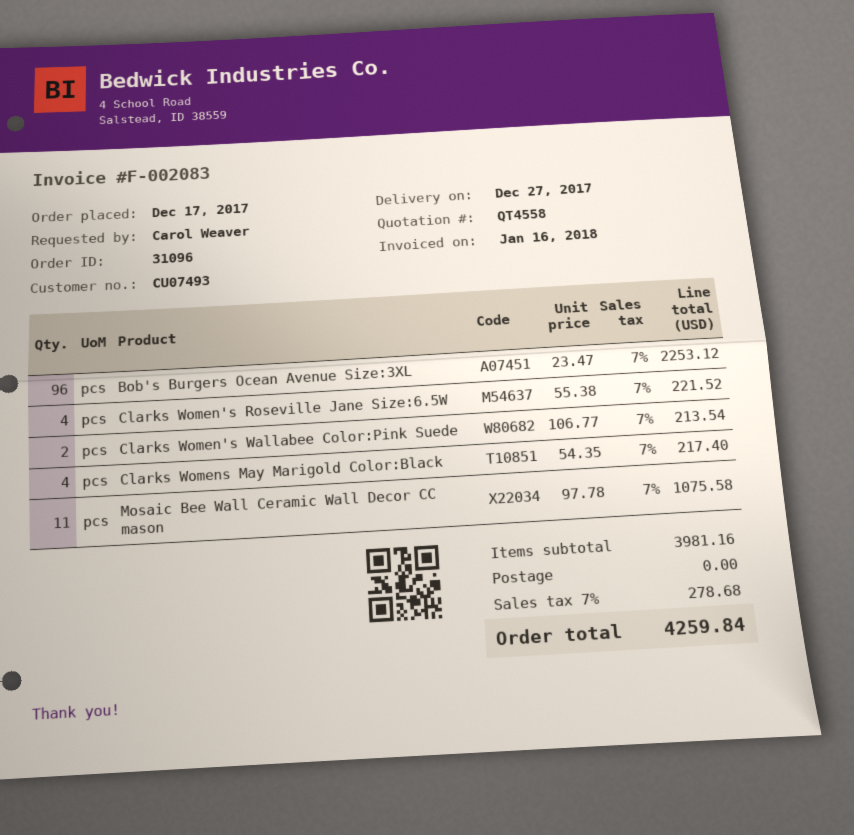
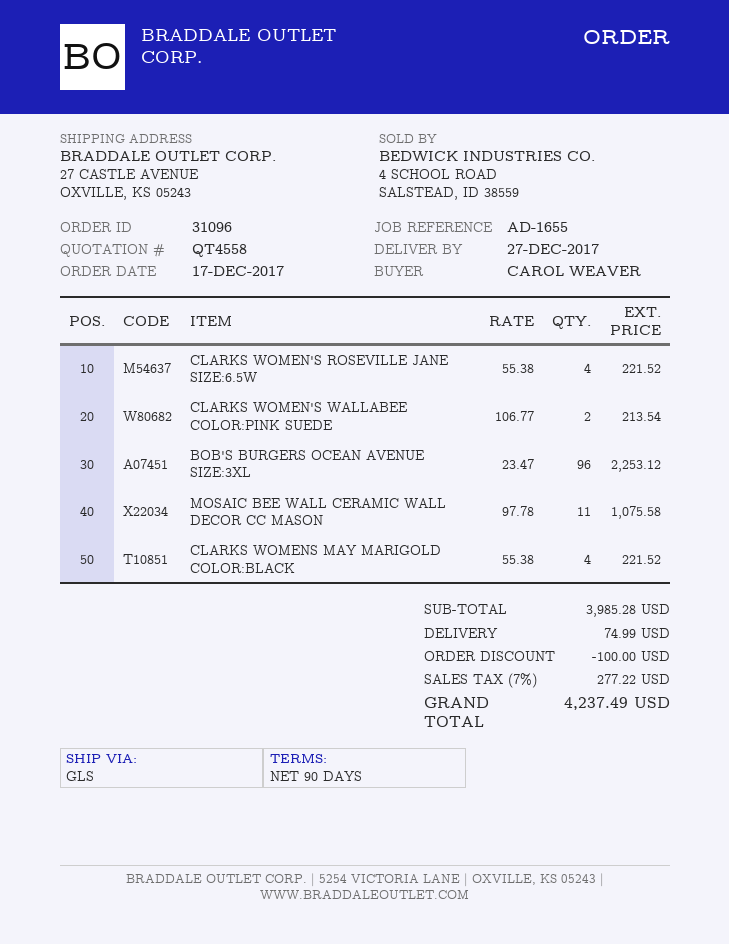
Clarks Womens May Marigold Color:Black: 4 x 54.35 = 217.40 -> 4 x 55.38 = 221.52
subtotal: 3981.16 -> 3985.28
discount: none -> 100.00
shipping: 0.00 -> 74.99
tax: 7% = 278.68 -> 7% = 277.22
total: 4259.84 -> 4237.49

